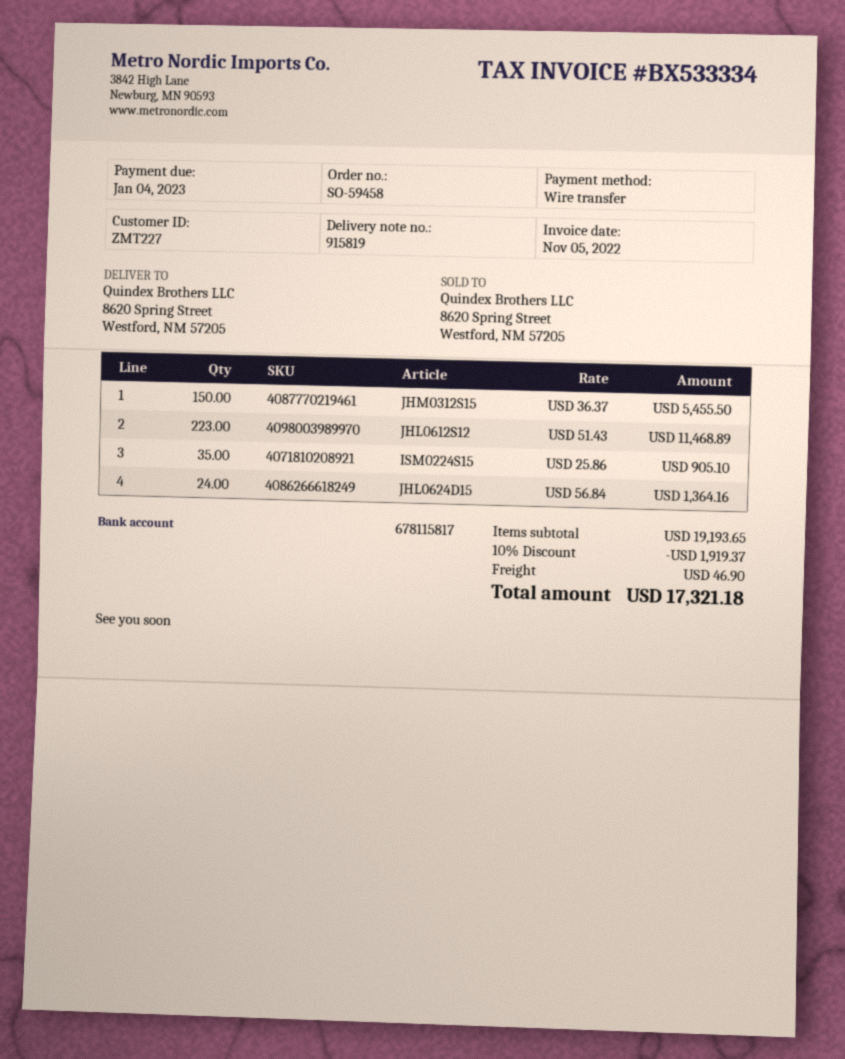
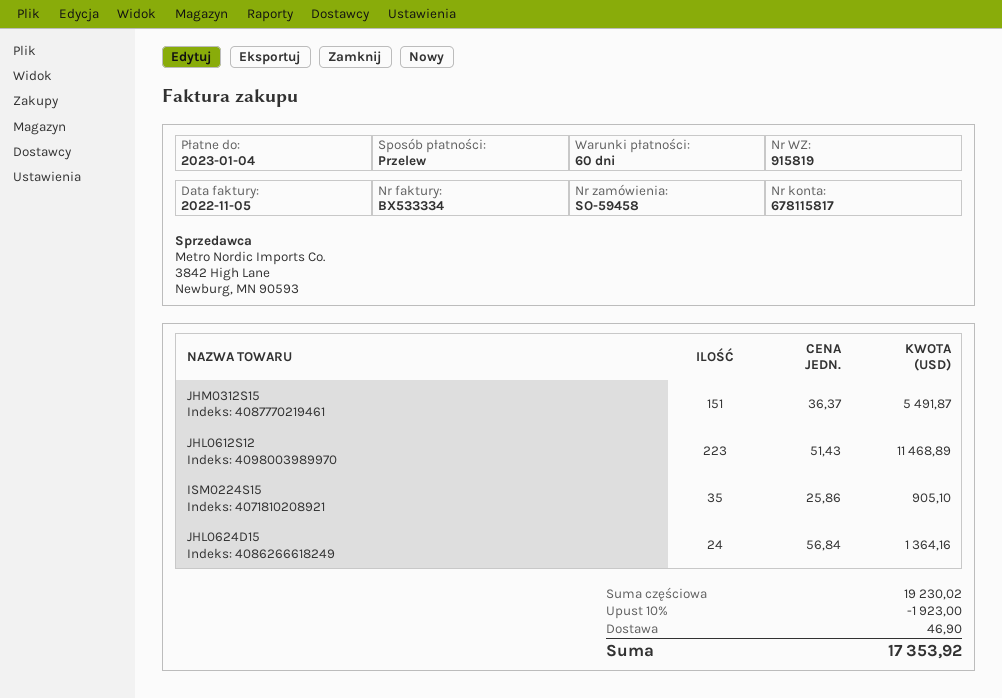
JHM0312S15: 150 x 36.37 = 5455.50 -> 151 x 36.37 = 5491.87
subtotal: 19193.65 -> 19230.02
discount: 10% = 1919.37 -> 10% = 1923.00
total: 17321.18 -> 17353.92

